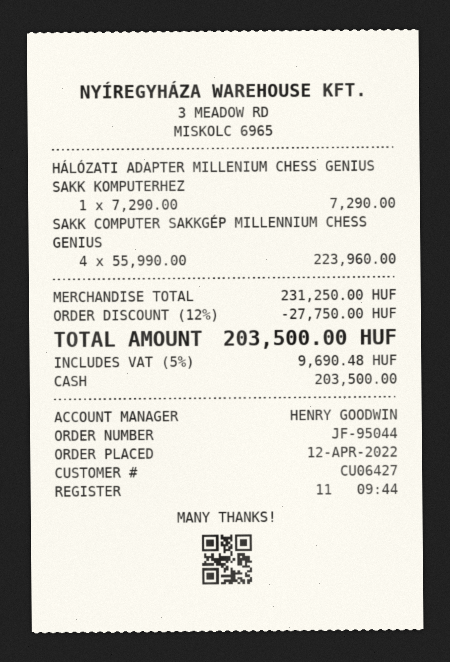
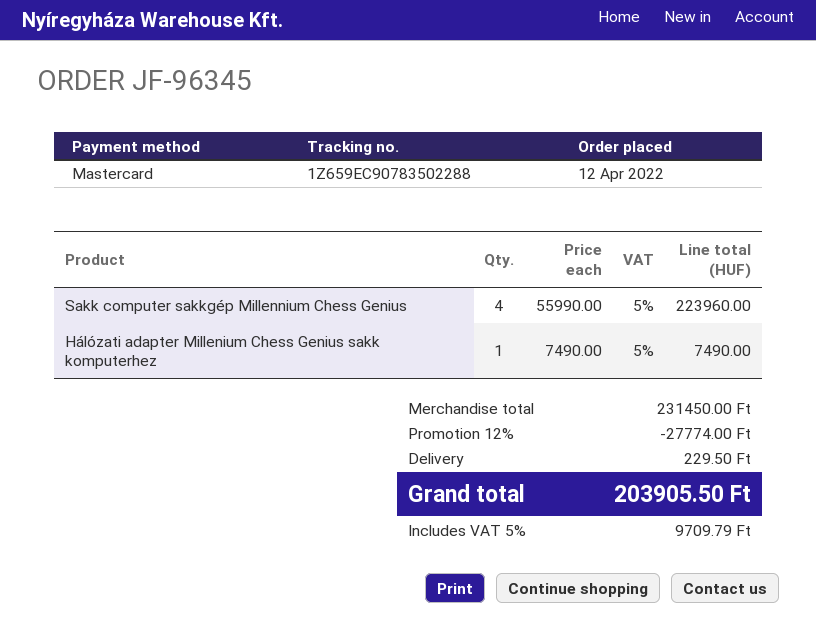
order number: JF-95044 -> JF-96345
payment method: cash -> Mastercard
HÁLÓZATI ADAPTER MILLENIUM CHESS GENIUS SAKK KOMPUTERHEZ: 1 x 7290.00 = 7290.00 -> 1 x 7490.00 = 7490.00
subtotal: 231250.00 -> 231450.00
discount: 12% = 27750.00 -> 12% = 27774.00
shipping: none -> 229.50
tax: 5% = 9690.48 -> 5% = 9709.79
total: 203500.00 -> 203905.50

